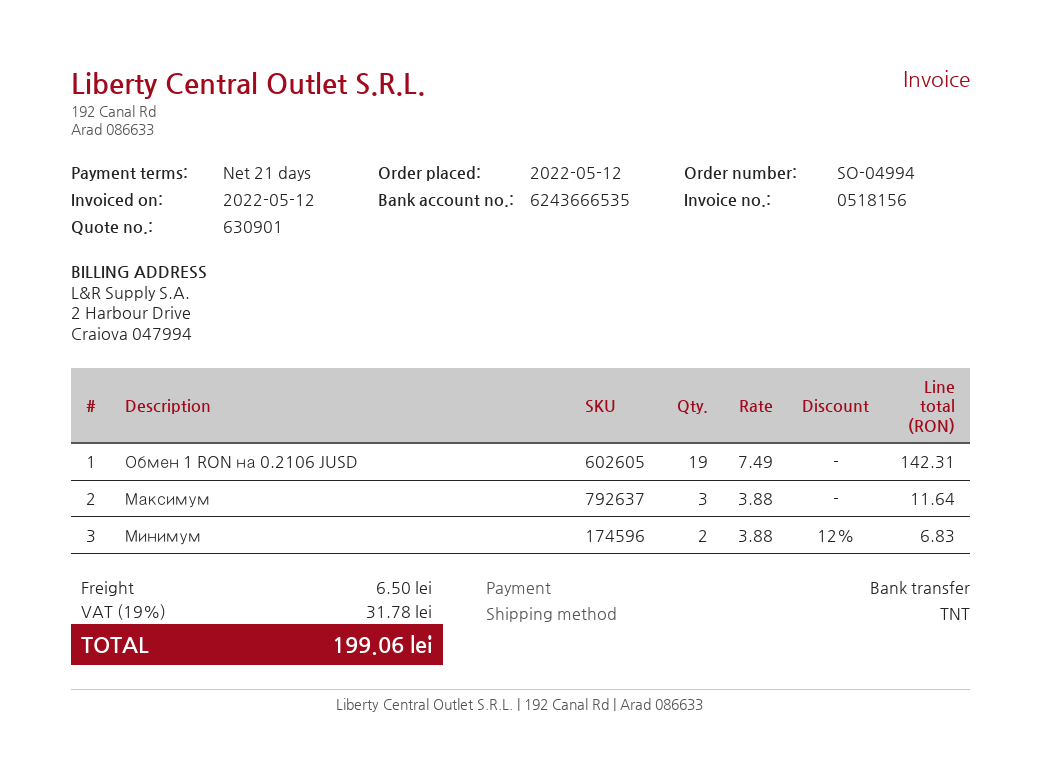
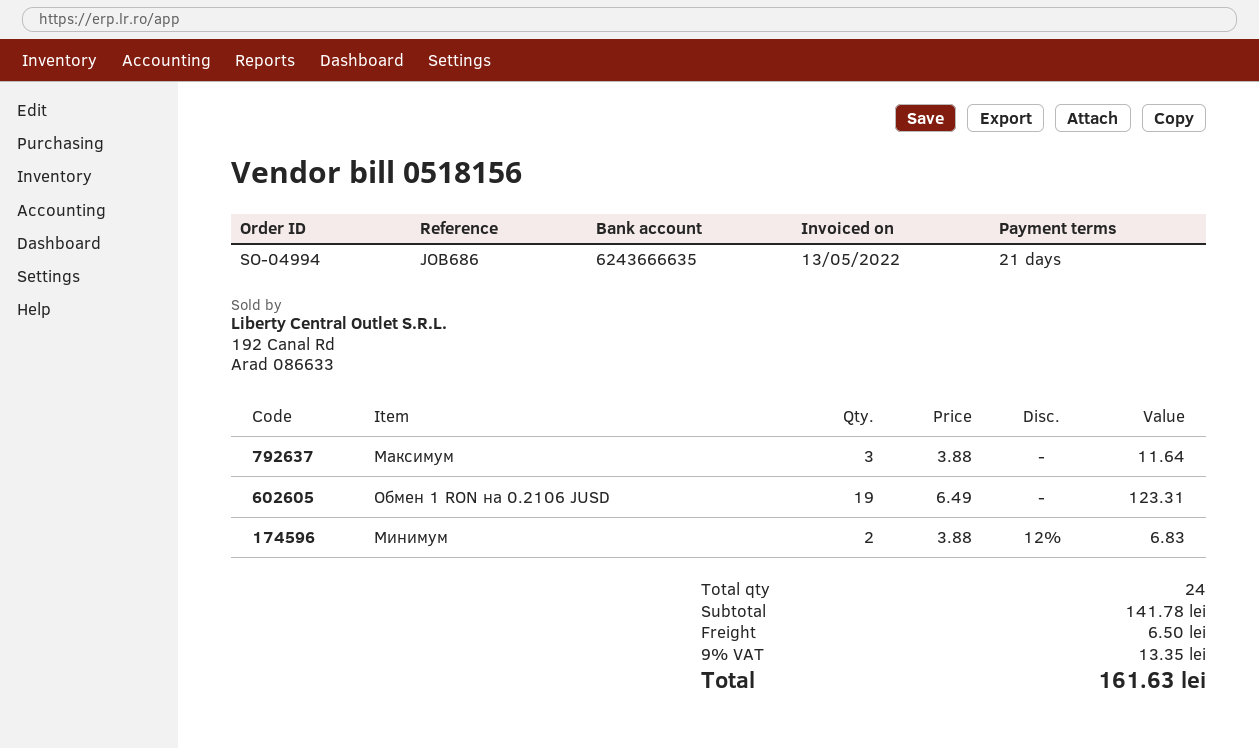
invoice date: 2022-05-12 -> 2022-05-13
bank account: 6243666535 -> 6243666635
Обмен 1 RON на 0.2106 JUSD: 19 x 7.49 = 142.31 -> 19 x 6.49 = 123.31
tax: 19% = 31.78 -> 9% = 13.35
total: 199.06 -> 161.63

